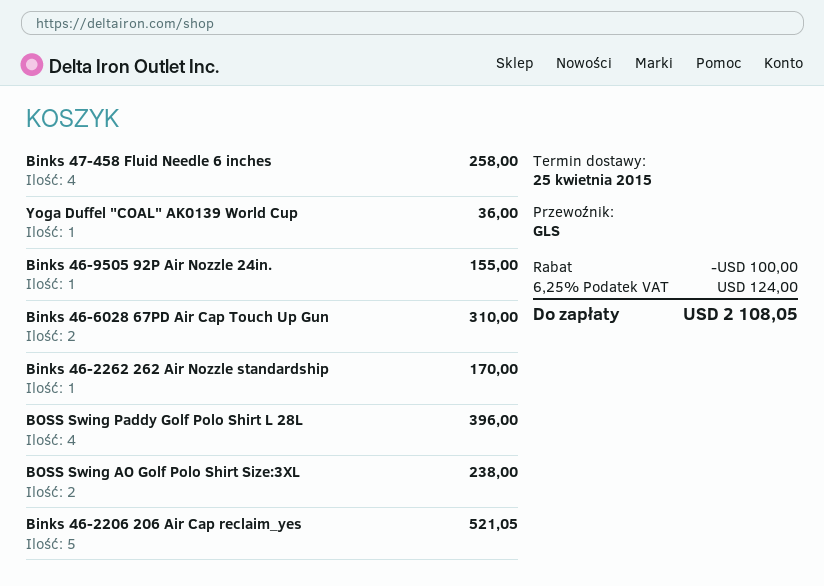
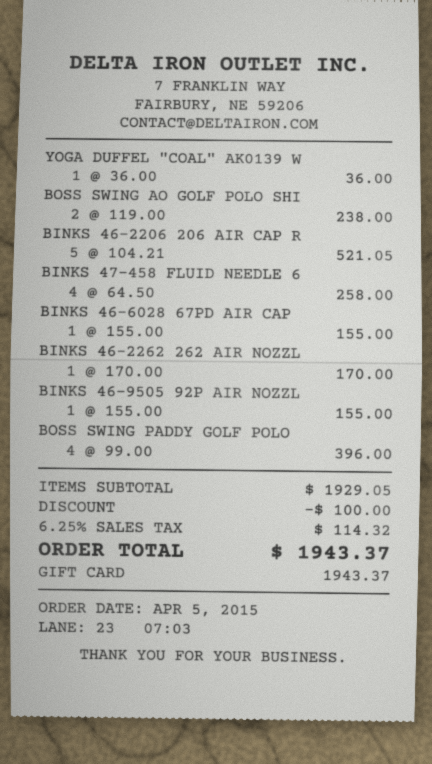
Binks 46-6028 67PD Air Cap Touch Up Gun: 2 for 310.00 -> 1 for 155.00
tax: 6.25% = 124.00 -> 6.25% = 114.32
total: 2108.05 -> 1943.37

